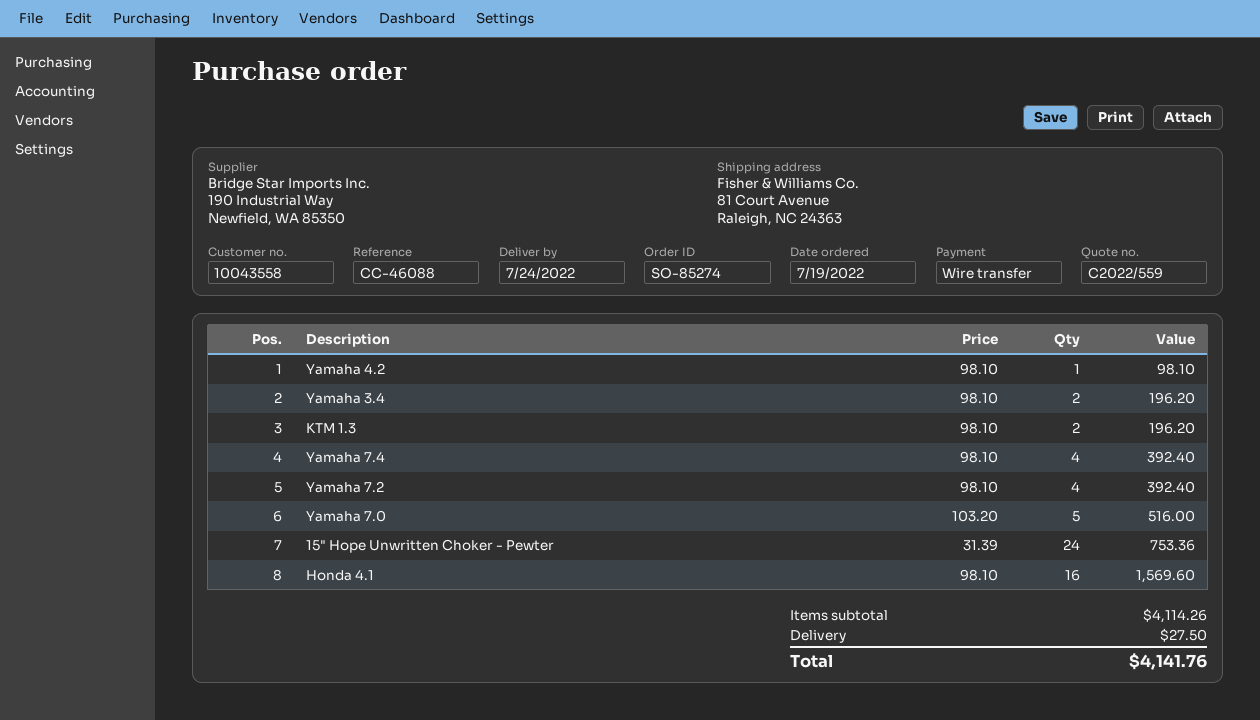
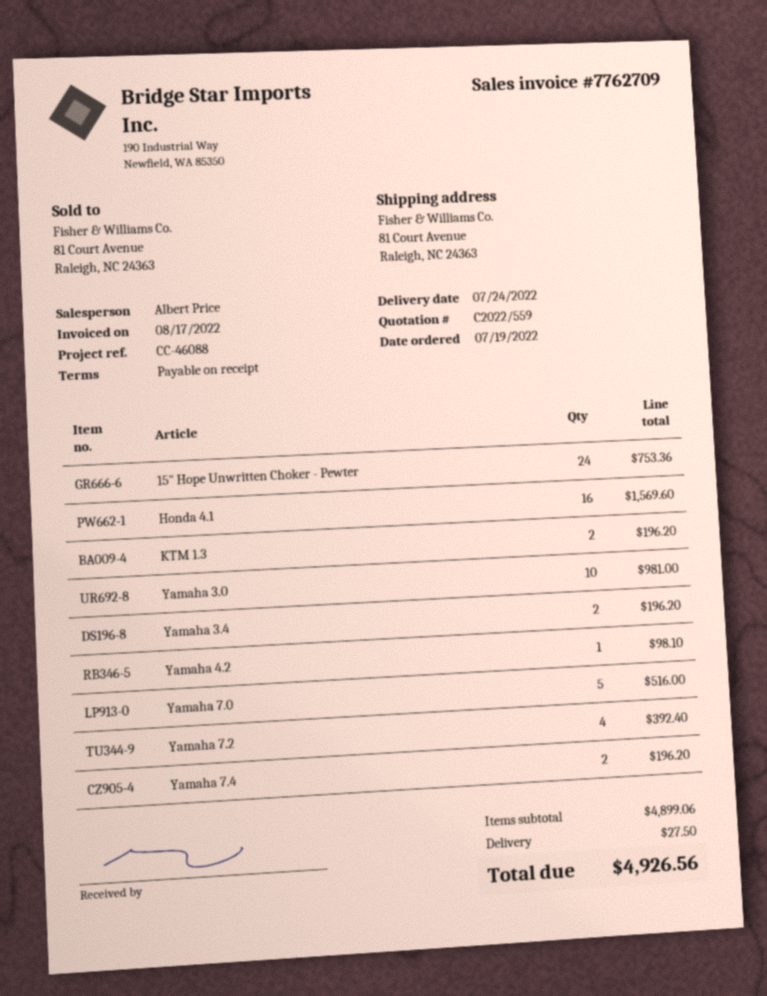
Yamaha 7.4: 4 for 392.40 -> 2 for 196.20
Yamaha 3.0: none -> 10 for 981.00
subtotal: 4114.26 -> 4899.06
total: 4141.76 -> 4926.56

